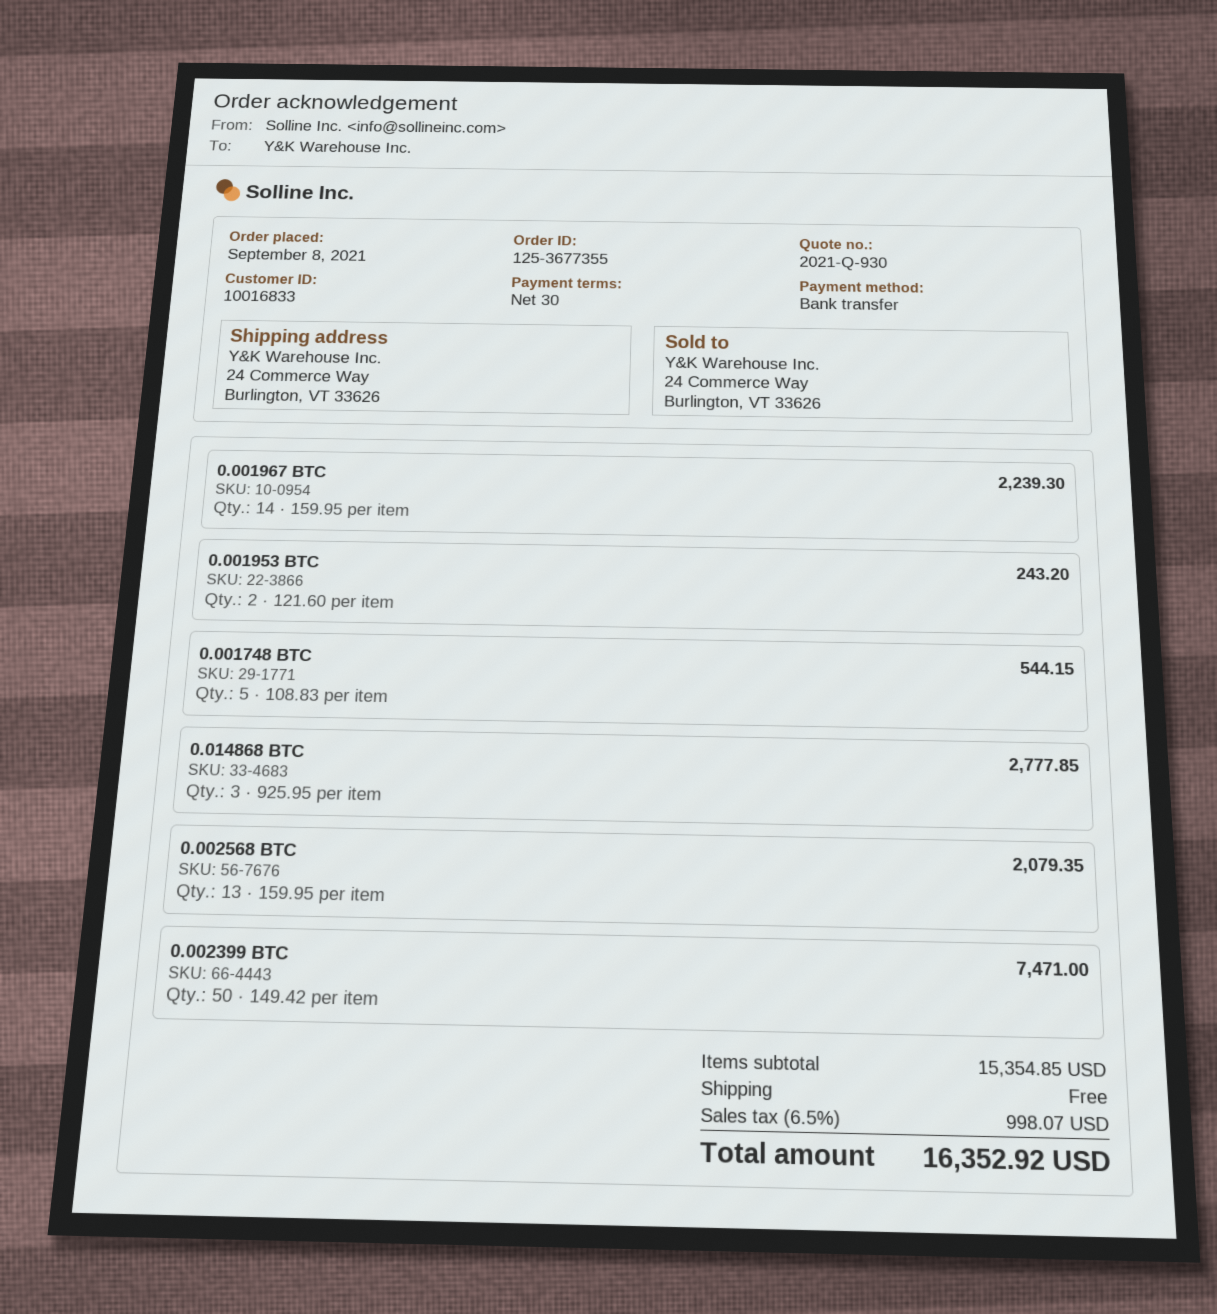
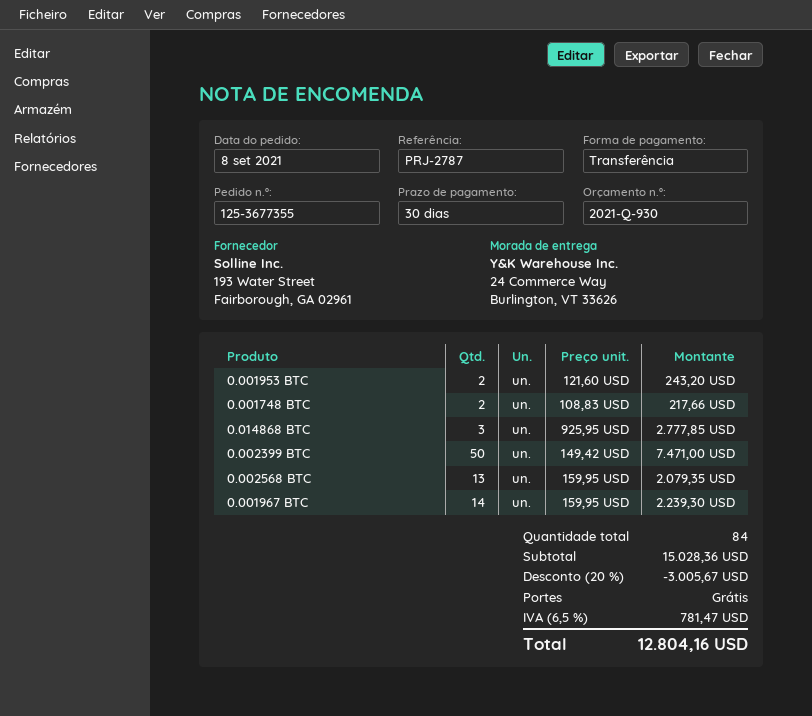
0.001748 BTC: 5 x 108.83 = 544.15 -> 2 x 108.83 = 217.66
subtotal: 15354.85 -> 15028.36
discount: none -> 20% = 3005.67
tax: 6.5% = 998.07 -> 6.5% = 781.47
total: 16352.92 -> 12804.16

